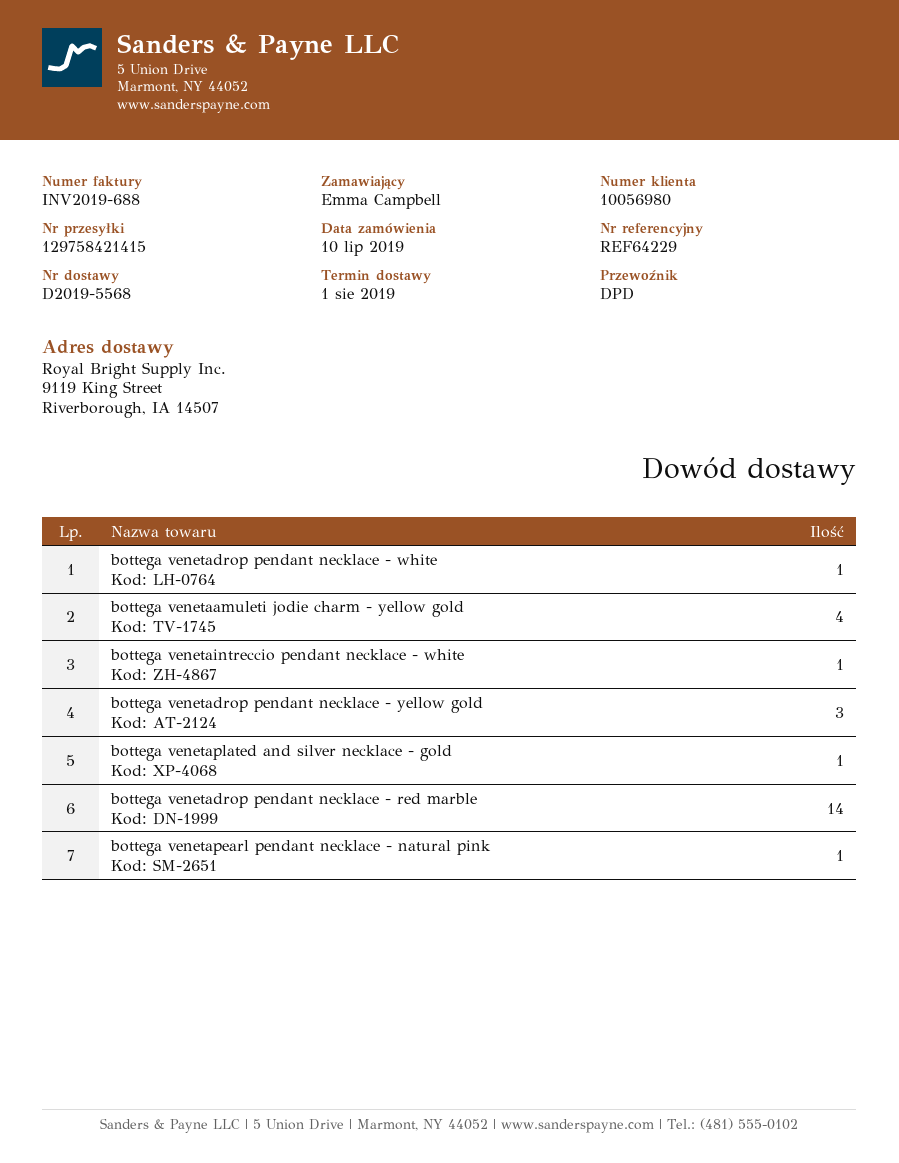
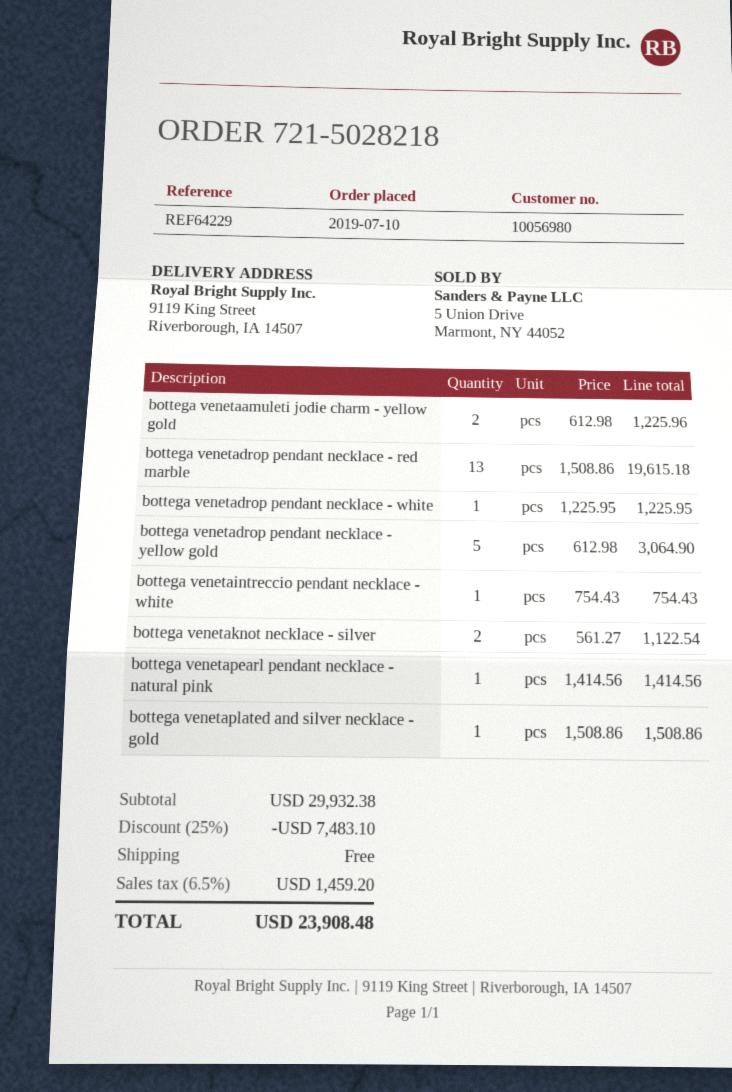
bottega venetaamuleti jodie charm - yellow gold: 4 -> 2
bottega venetadrop pendant necklace - yellow gold: 3 -> 5
bottega venetadrop pendant necklace - red marble: 14 -> 13
bottega venetaknot necklace - silver: none -> 2

